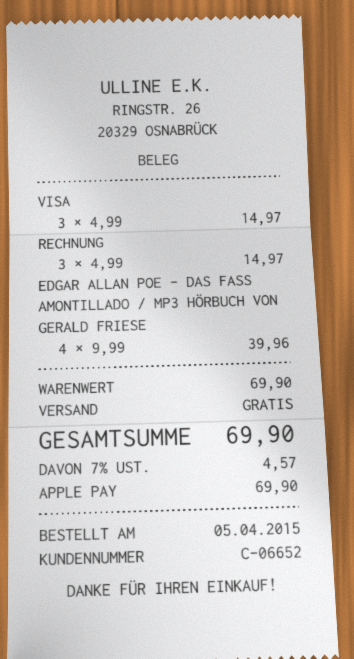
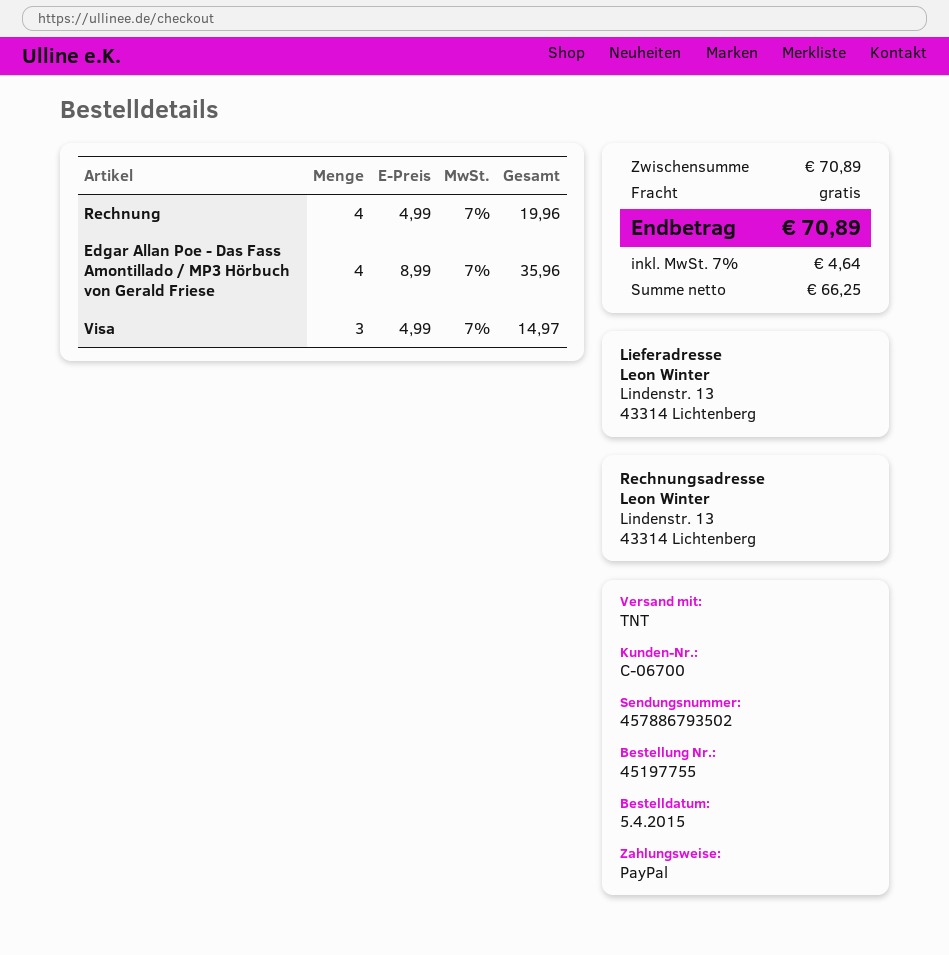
customer number: C-06652 -> C-06700
payment method: Apple Pay -> PayPal
RECHNUNG: 3 x 4.99 = 14.97 -> 4 x 4.99 = 19.96
EDGAR ALLAN POE - DAS FASS AMONTILLADO / MP3 HÖRBUCH VON GERALD FRIESE: 4 x 9.99 = 39.96 -> 4 x 8.99 = 35.96
subtotal: 69.90 -> 70.89
tax: 7% = 4.57 -> 7% = 4.64
total: 69.90 -> 70.89

